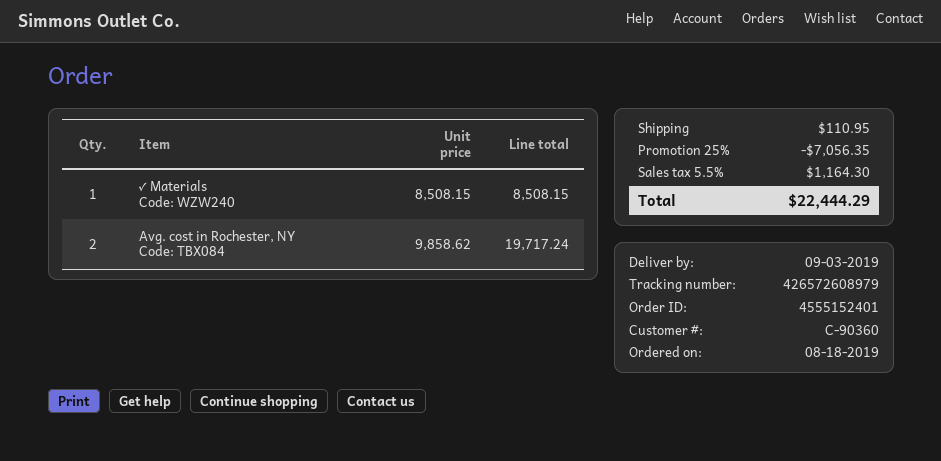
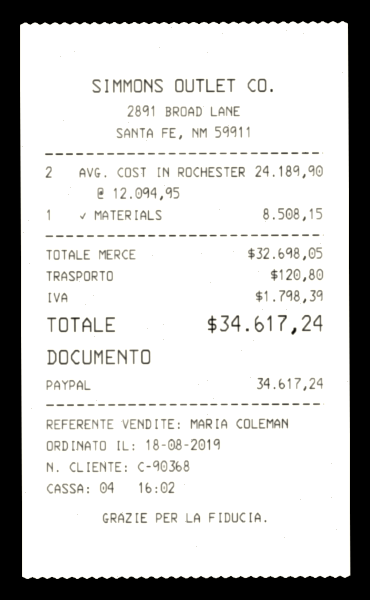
customer number: C-90360 -> C-90368
Avg. cost in Rochester, NY: 2 x 9858.62 = 19717.24 -> 2 x 12094.95 = 24189.90
discount: 25% = 7056.35 -> none
shipping: 110.95 -> 120.80
tax: 1164.30 -> 1798.39
total: 22444.29 -> 34617.24

